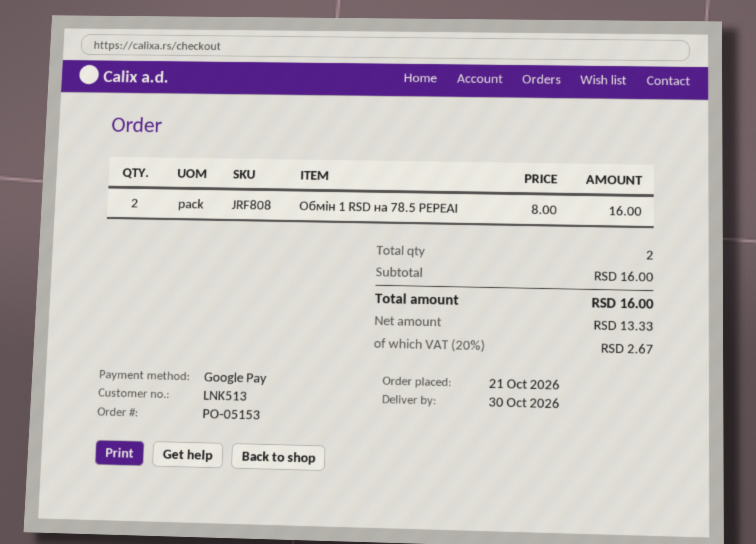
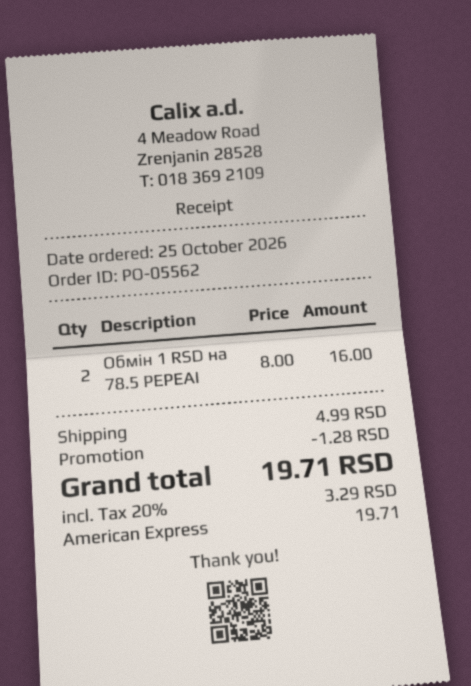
order number: PO-05153 -> PO-05562
order date: 2026-10-21 -> 2026-10-25
payment method: Google Pay -> American Express
discount: none -> 1.28
shipping: none -> 4.99
tax: 20% = 2.67 -> 20% = 3.29
total: 16.00 -> 19.71

